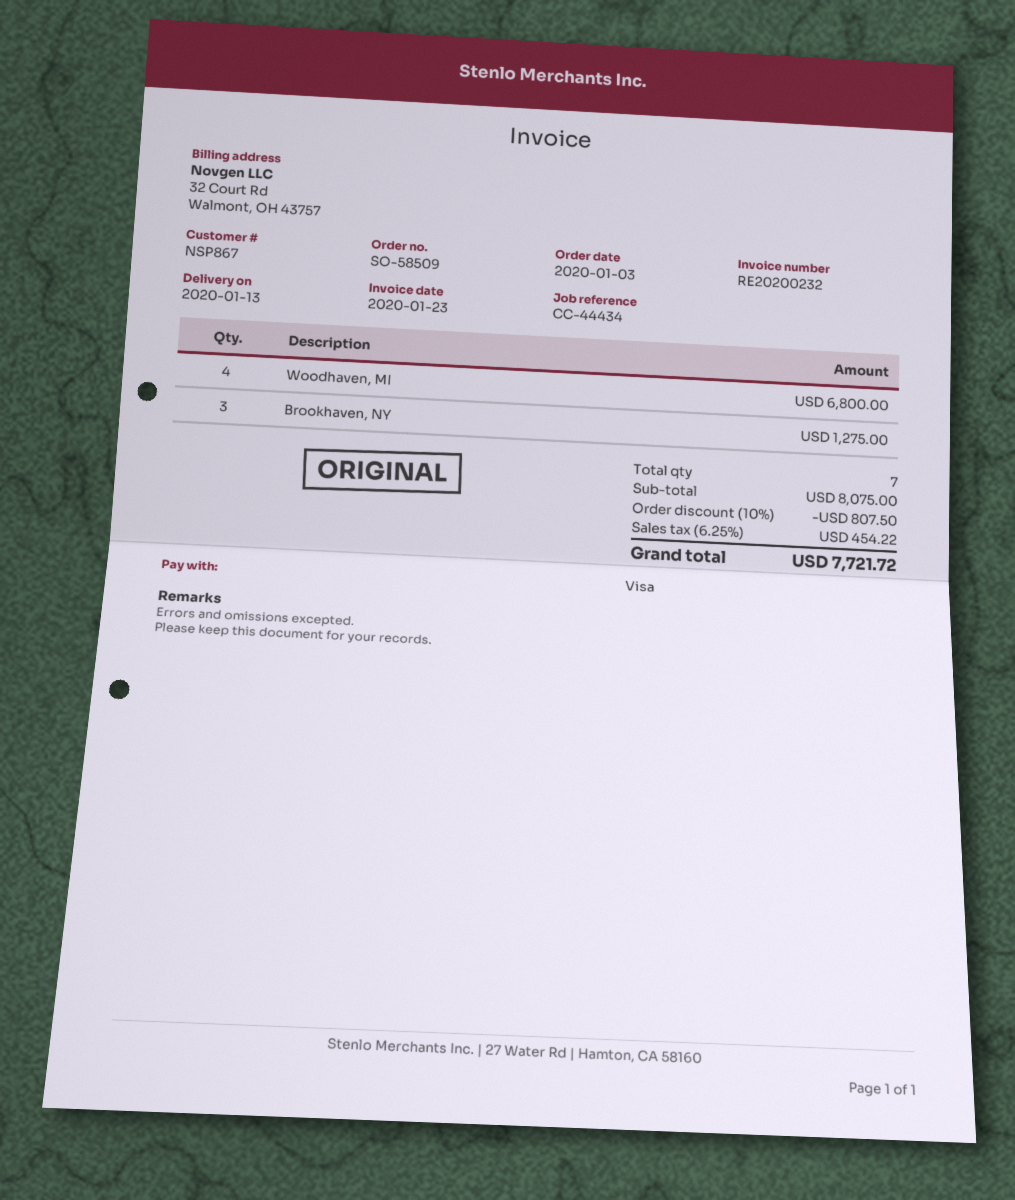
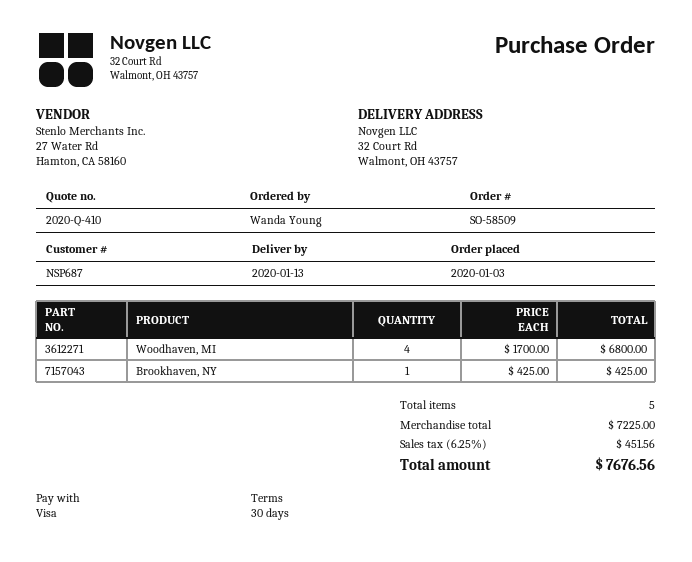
customer number: NSP867 -> NSP687
Brookhaven, NY: 3 for 1275.00 -> 1 for 425.00
total quantity: 7 -> 5
subtotal: 8075.00 -> 7225.00
discount: 10% = 807.50 -> none
tax: 6.25% = 454.22 -> 6.25% = 451.56
total: 7721.72 -> 7676.56

